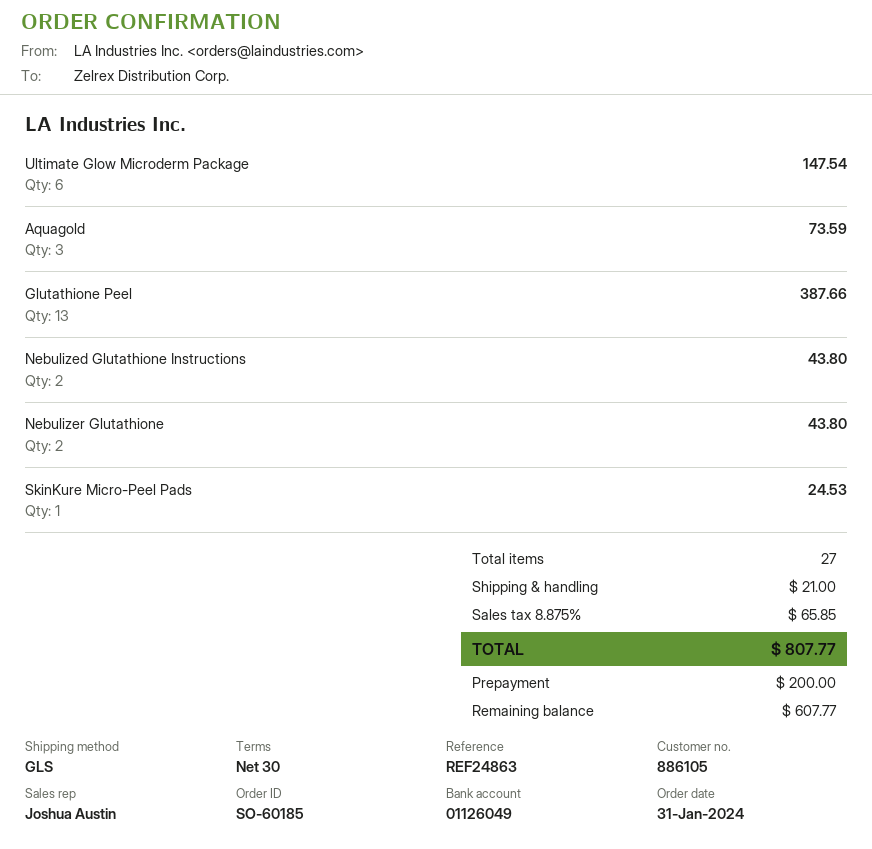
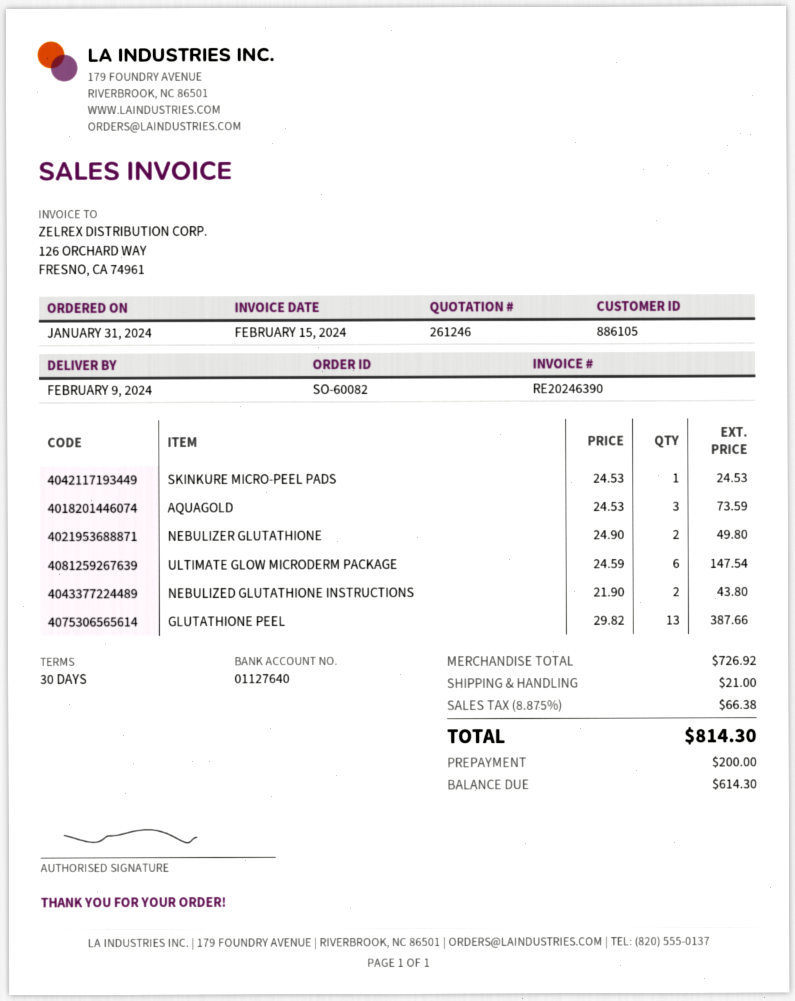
order number: SO-60185 -> SO-60082
bank account: 01126049 -> 01127640
Nebulizer Glutathione: 2 for 43.80 -> 2 for 49.80
tax: 8.875% = 65.85 -> 8.875% = 66.38
total: 807.77 -> 814.30
balance: 607.77 -> 614.30

